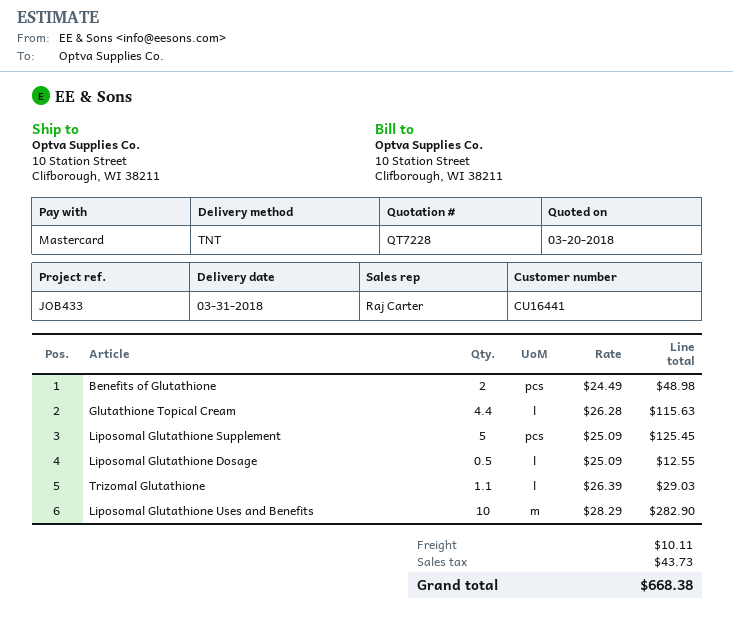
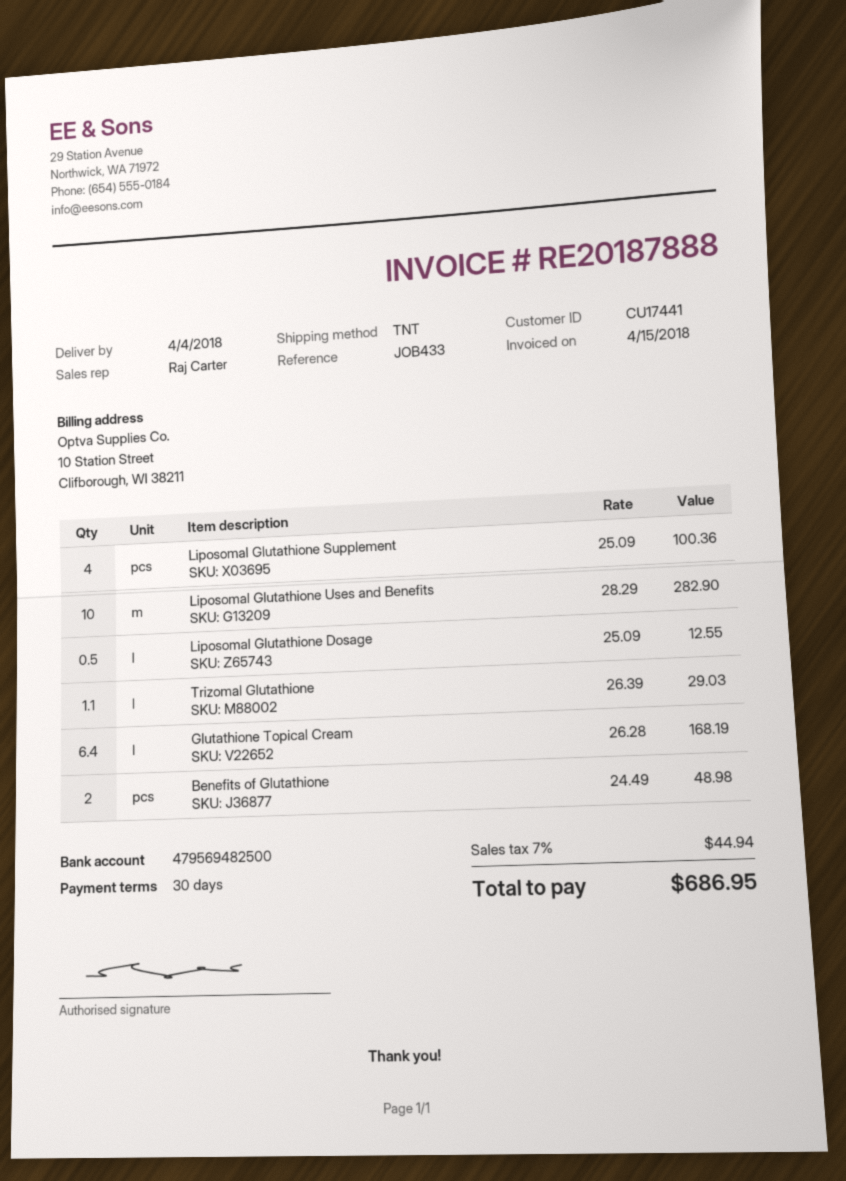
delivery date: 2018-03-31 -> 2018-04-04
customer number: CU16441 -> CU17441
Glutathione Topical Cream: 4.4 x 26.28 = 115.63 -> 6.4 x 26.28 = 168.19
Liposomal Glutathione Supplement: 5 x 25.09 = 125.45 -> 4 x 25.09 = 100.36
shipping: 10.11 -> none
tax: 43.73 -> 44.94
total: 668.38 -> 686.95

